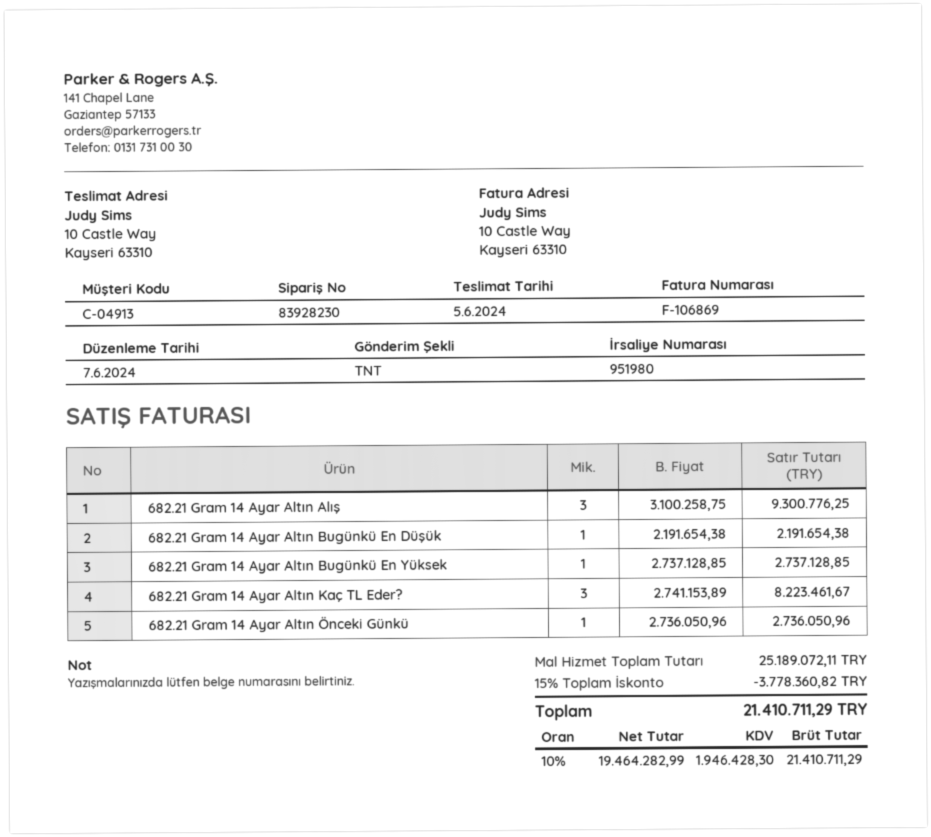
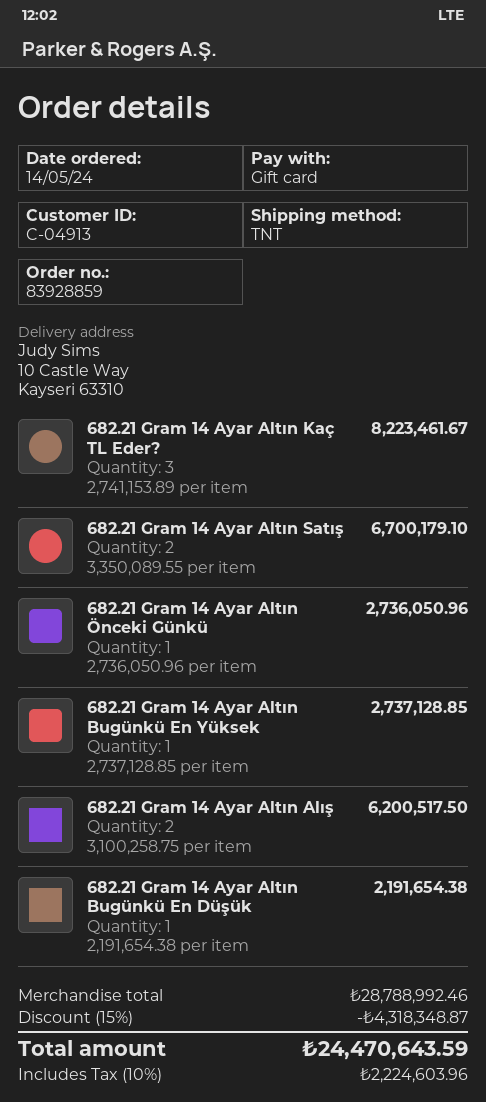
order number: 83928230 -> 83928859
682.21 Gram 14 Ayar Altın Alış: 3 x 3100258.75 = 9300776.25 -> 2 x 3100258.75 = 6200517.50
682.21 Gram 14 Ayar Altın Satış: none -> 2 x 3350089.55 = 6700179.10
subtotal: 25189072.11 -> 28788992.46
discount: 15% = 3778360.82 -> 15% = 4318348.87
tax: 10% = 1946428.30 -> 10% = 2224603.96
total: 21410711.29 -> 24470643.59

